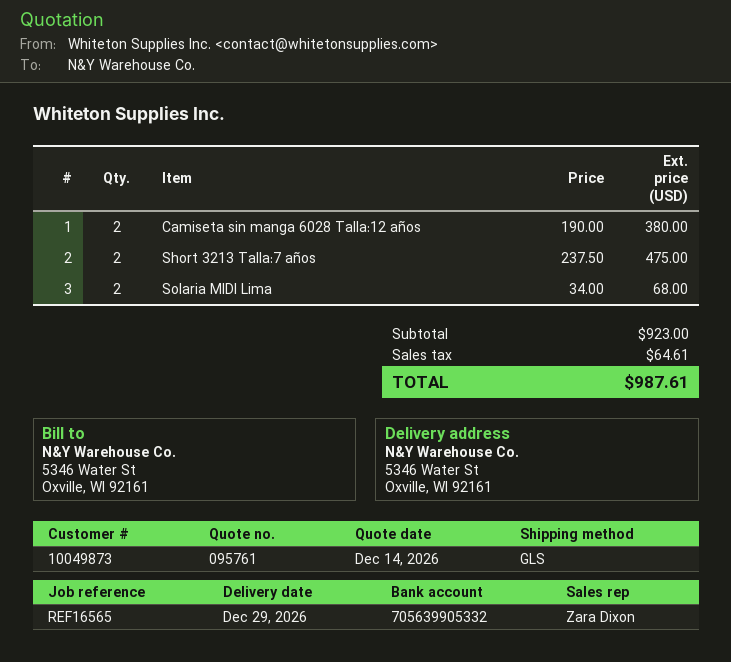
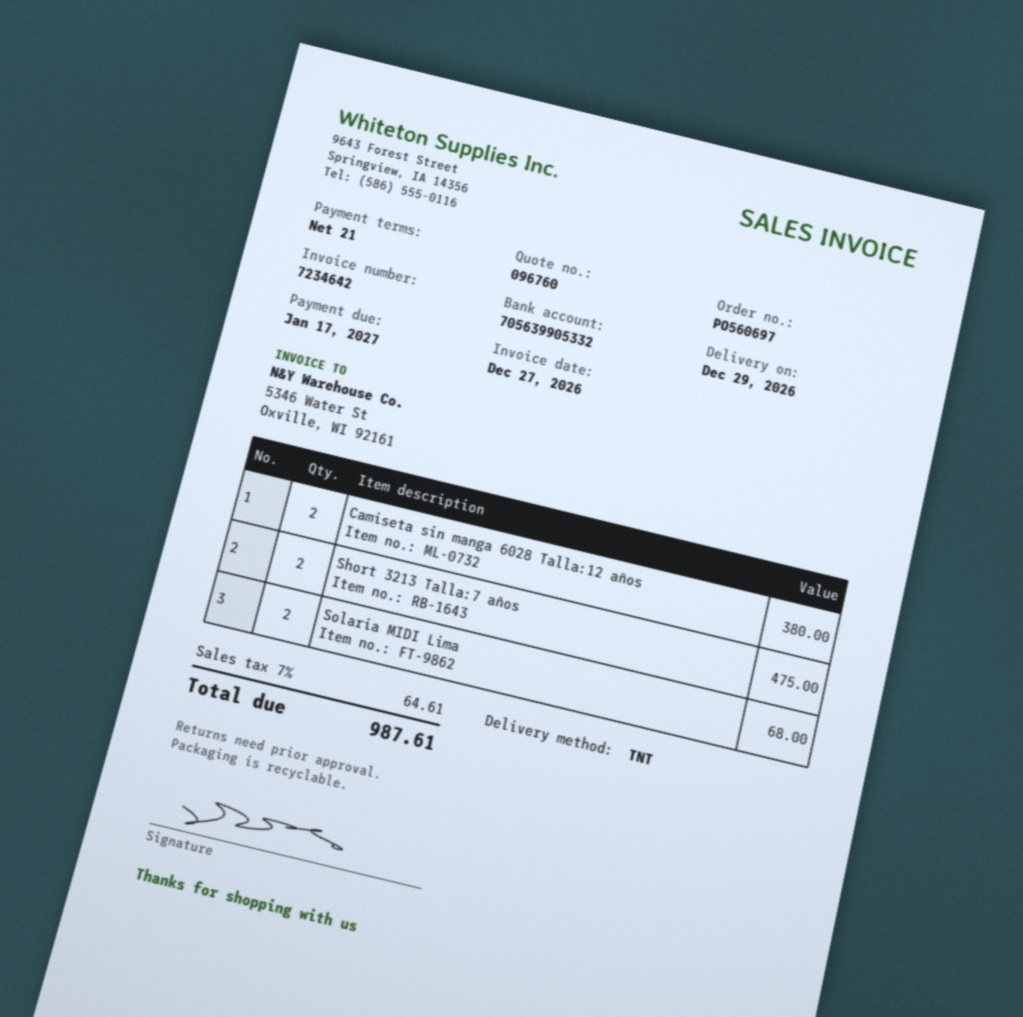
quote number: 095761 -> 096760
shipping method: GLS -> TNT

